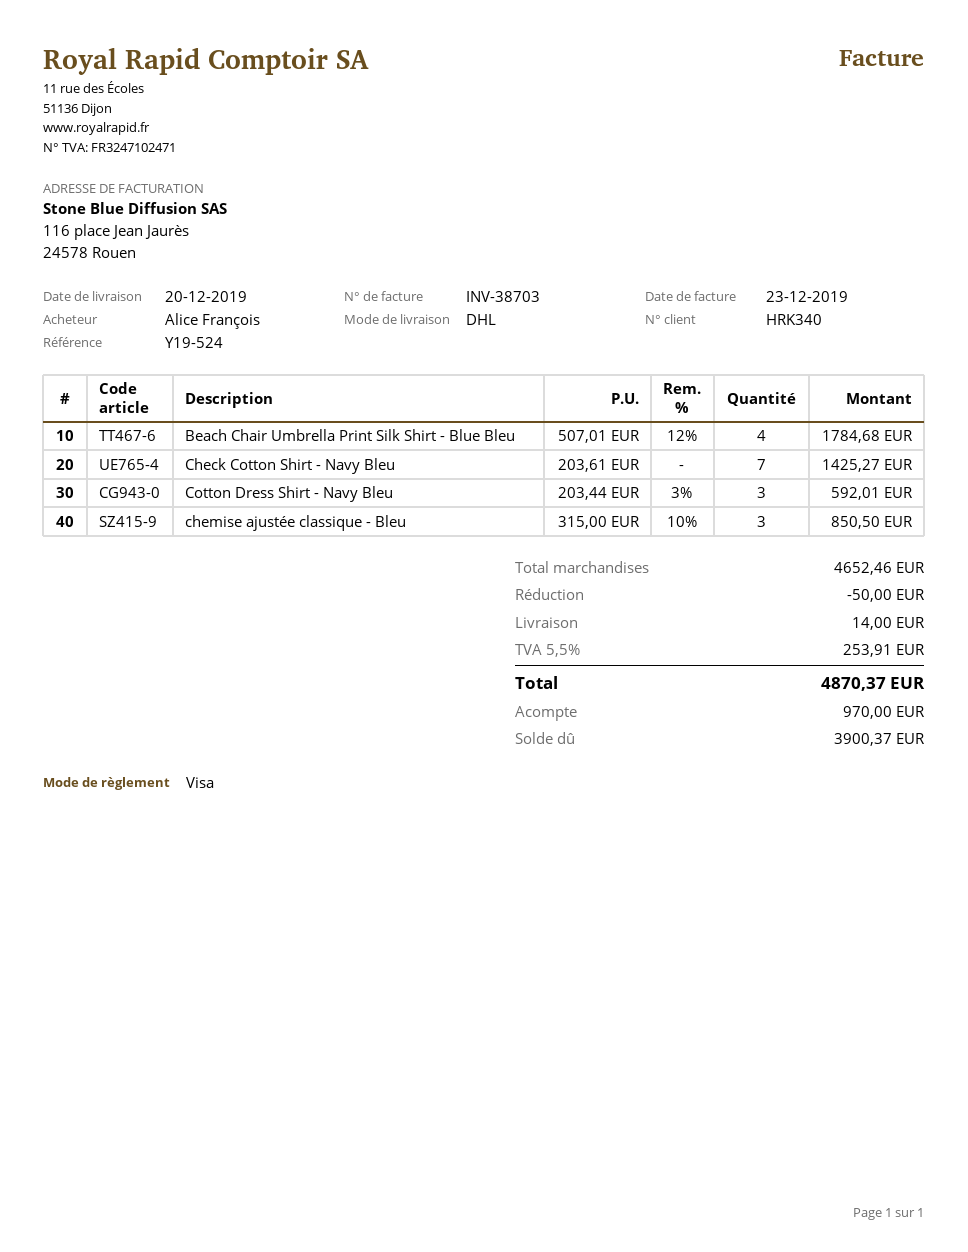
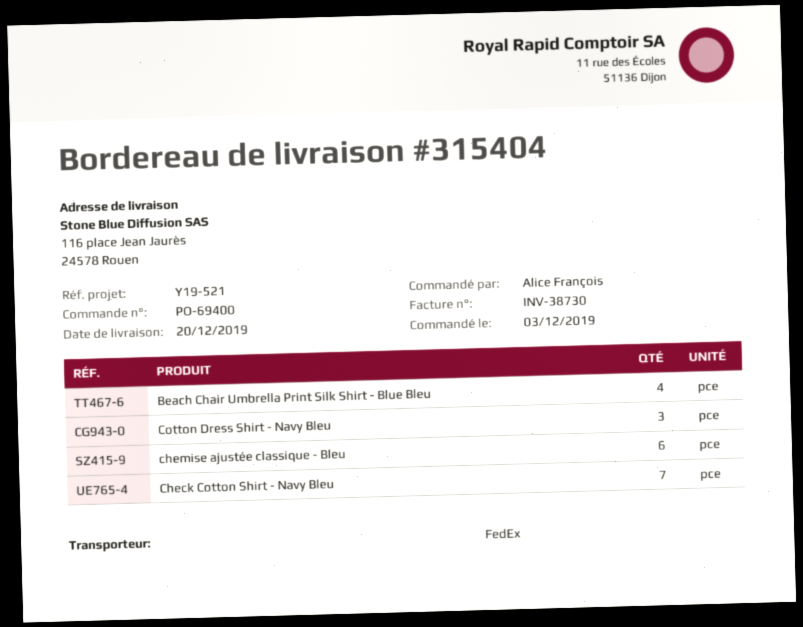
invoice number: INV-38703 -> INV-38730
reference: Y19-524 -> Y19-521
shipping method: DHL -> FedEx
chemise ajustée classique - Bleu: 3 -> 6

